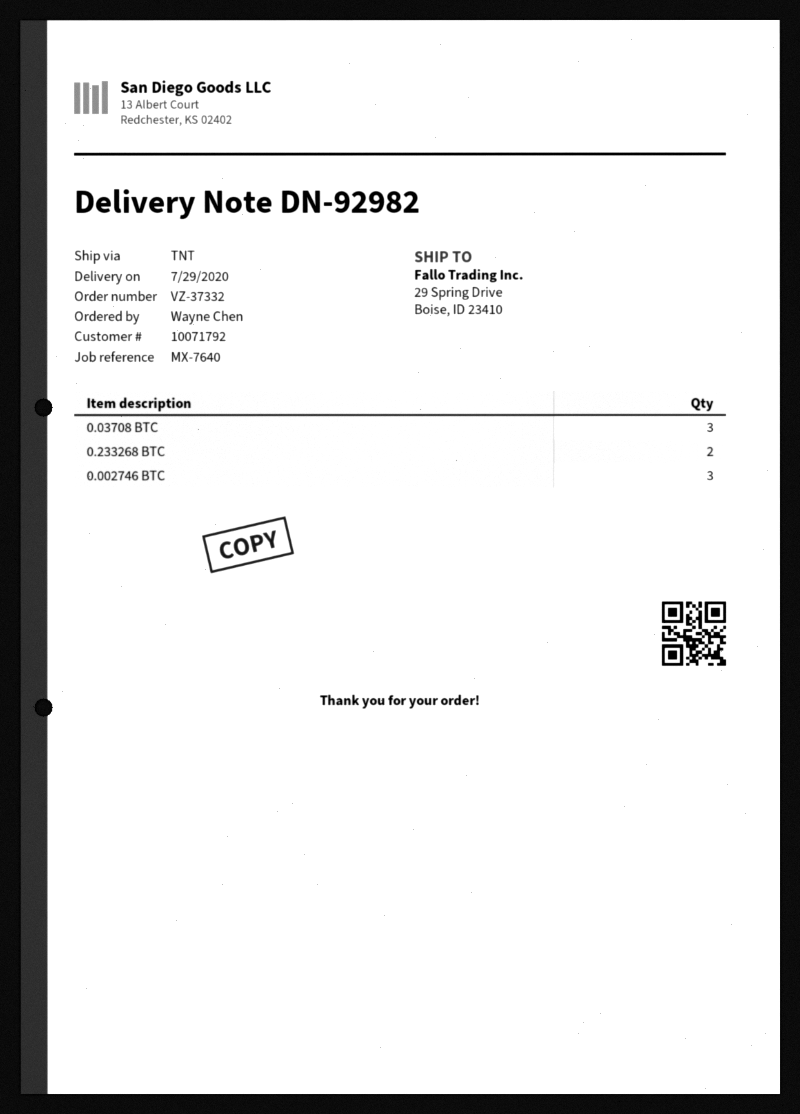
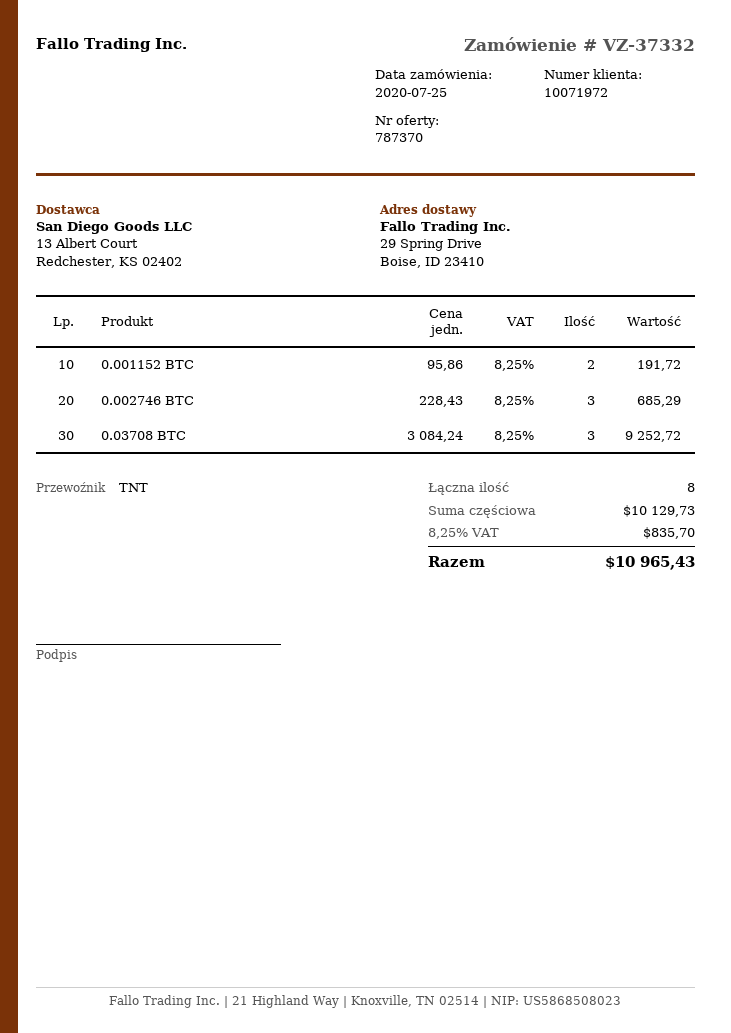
customer number: 10071792 -> 10071972
0.233268 BTC: 2 -> none
0.001152 BTC: none -> 2

